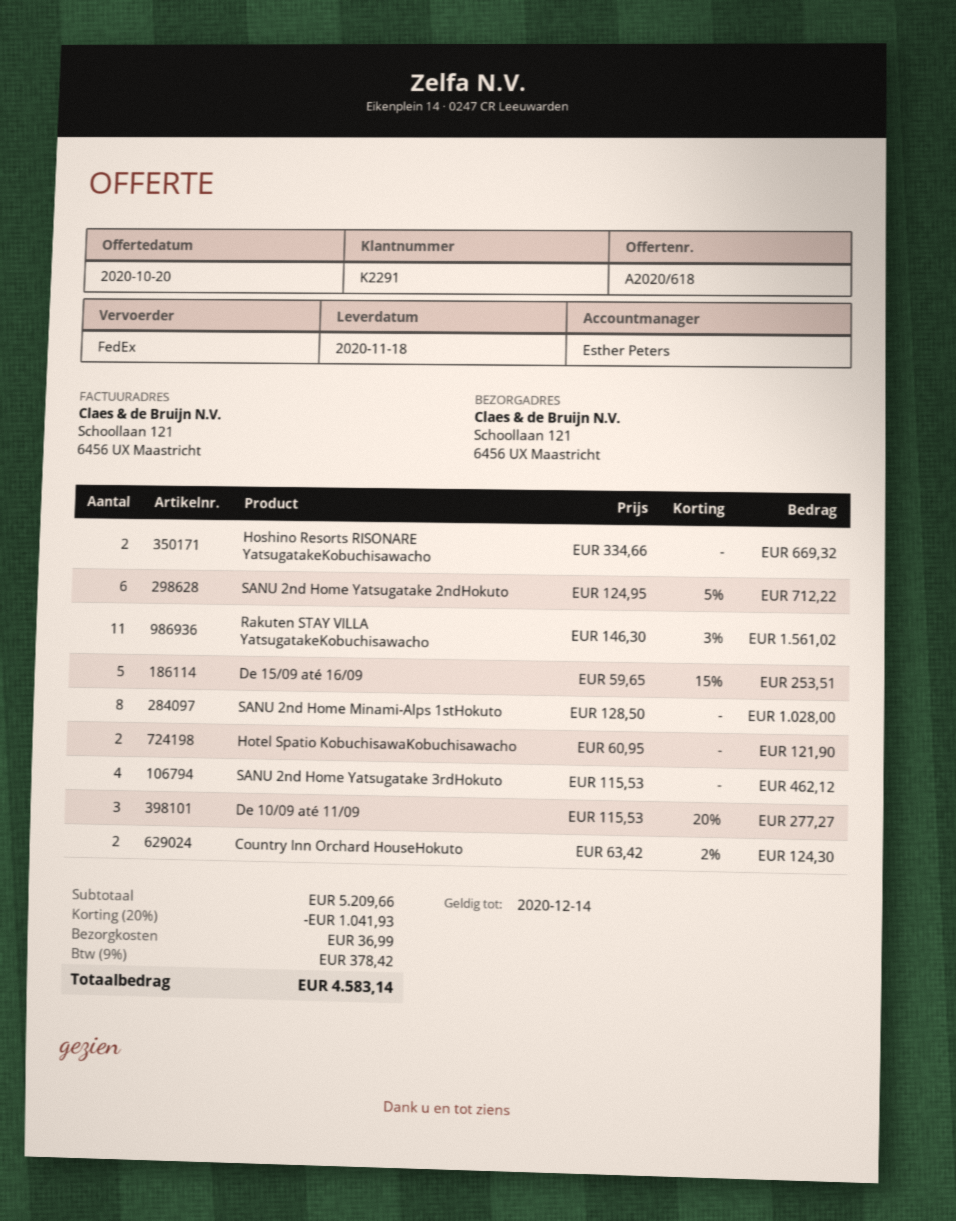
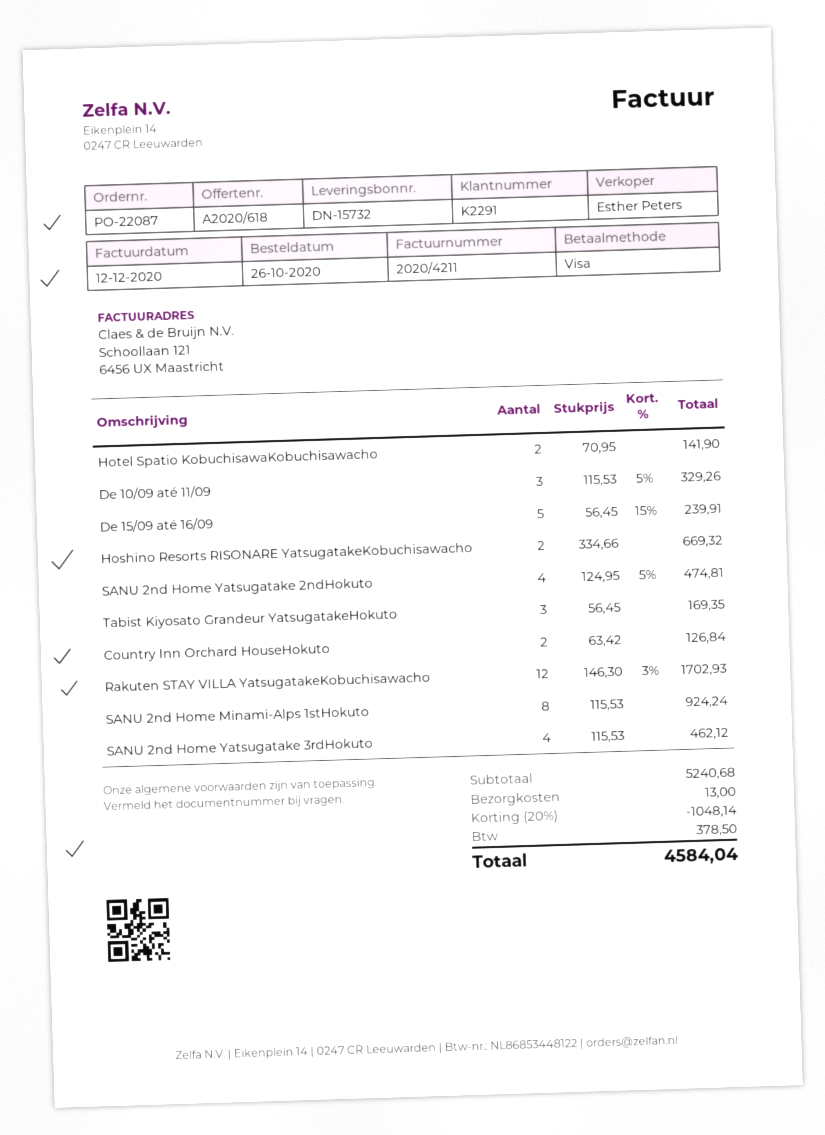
SANU 2nd Home Yatsugatake 2ndHokuto: 6 x 124.95 - 5% = 712.22 -> 4 x 124.95 - 5% = 474.81
Rakuten STAY VILLA YatsugatakeKobuchisawacho: 11 x 146.30 - 3% = 1561.02 -> 12 x 146.30 - 3% = 1702.93
De 15/09 até 16/09: 5 x 59.65 - 15% = 253.51 -> 5 x 56.45 - 15% = 239.91
SANU 2nd Home Minami-Alps 1stHokuto: 8 x 128.50 = 1028.00 -> 8 x 115.53 = 924.24
Hotel Spatio KobuchisawaKobuchisawacho: 2 x 60.95 = 121.90 -> 2 x 70.95 = 141.90
De 10/09 até 11/09: 3 x 115.53 - 20% = 277.27 -> 3 x 115.53 - 5% = 329.26
Country Inn Orchard HouseHokuto: 2 x 63.42 - 2% = 124.30 -> 2 x 63.42 = 126.84
Tabist Kiyosato Grandeur YatsugatakeHokuto: none -> 3 x 56.45 = 169.35
subtotal: 5209.66 -> 5240.68
discount: 20% = 1041.93 -> 20% = 1048.14
shipping: 36.99 -> 13.00
tax: 378.42 -> 378.50
total: 4583.14 -> 4584.04

